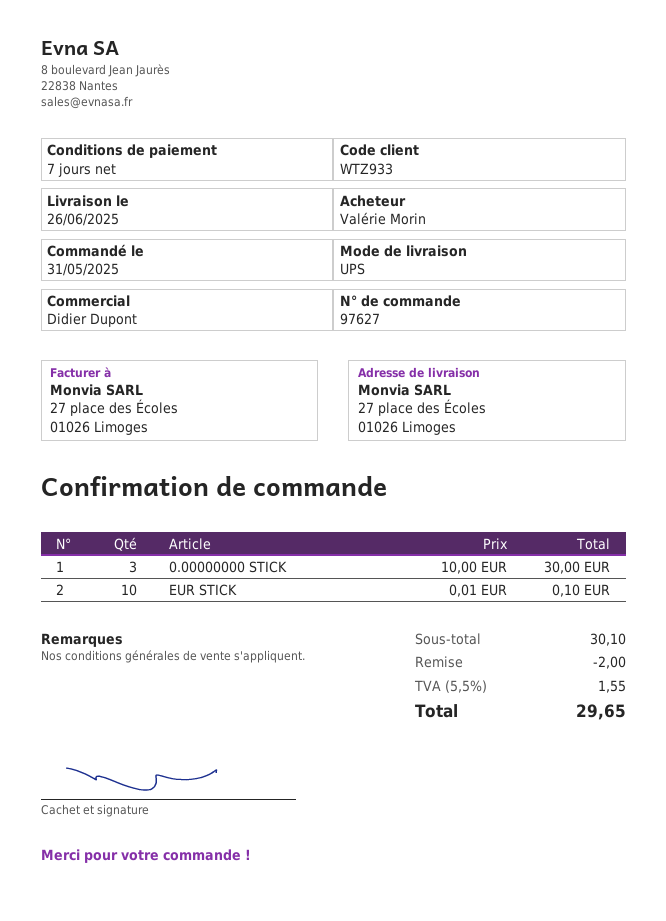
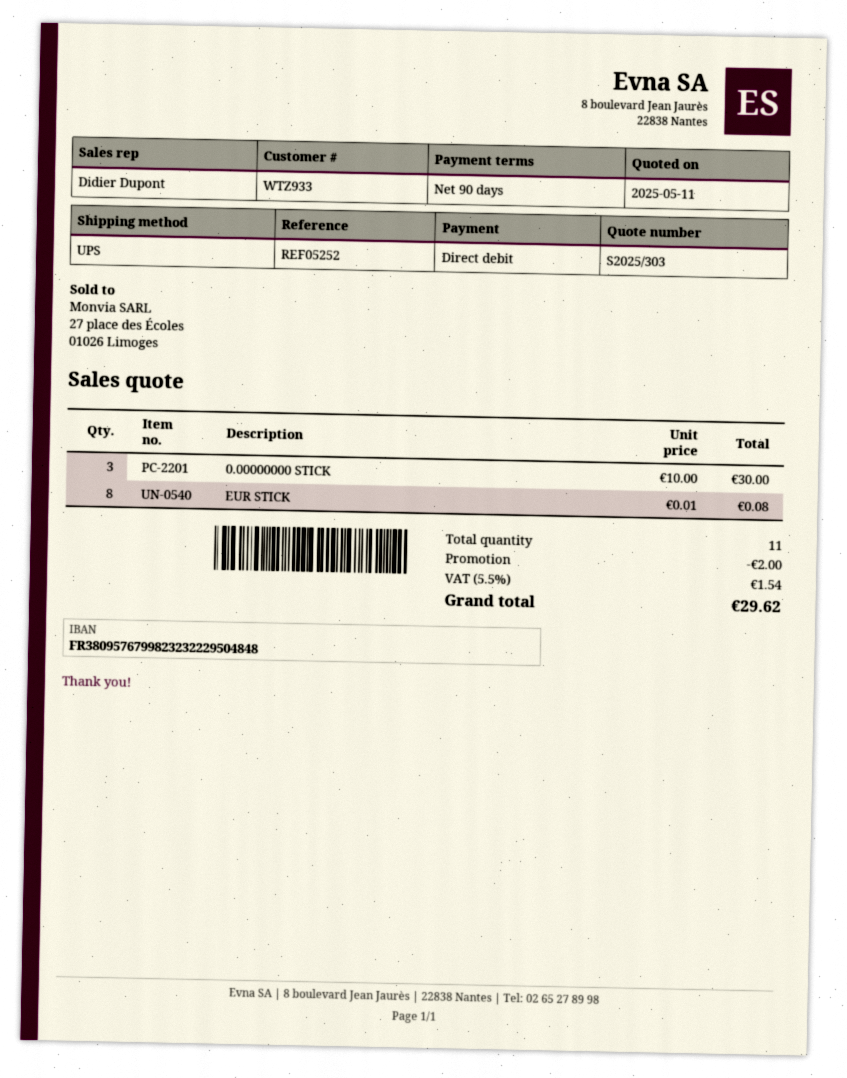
payment terms: 7 days -> 90 days
EUR STICK: 10 x 0.01 = 0.10 -> 8 x 0.01 = 0.08
tax: 5.5% = 1.55 -> 5.5% = 1.54
total: 29.65 -> 29.62

